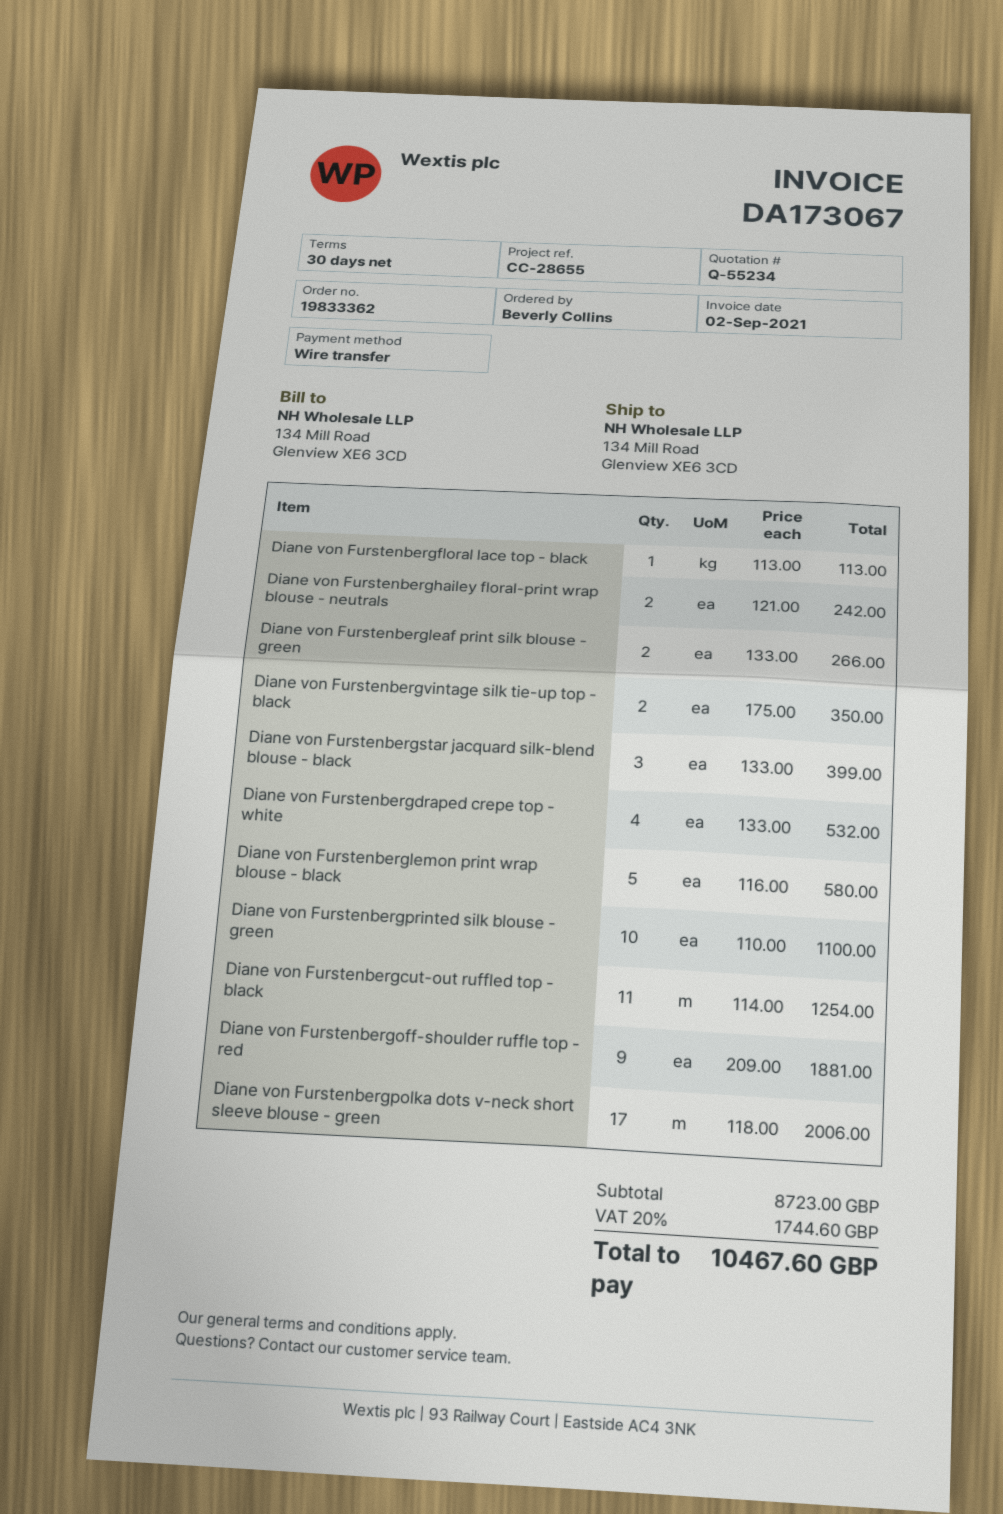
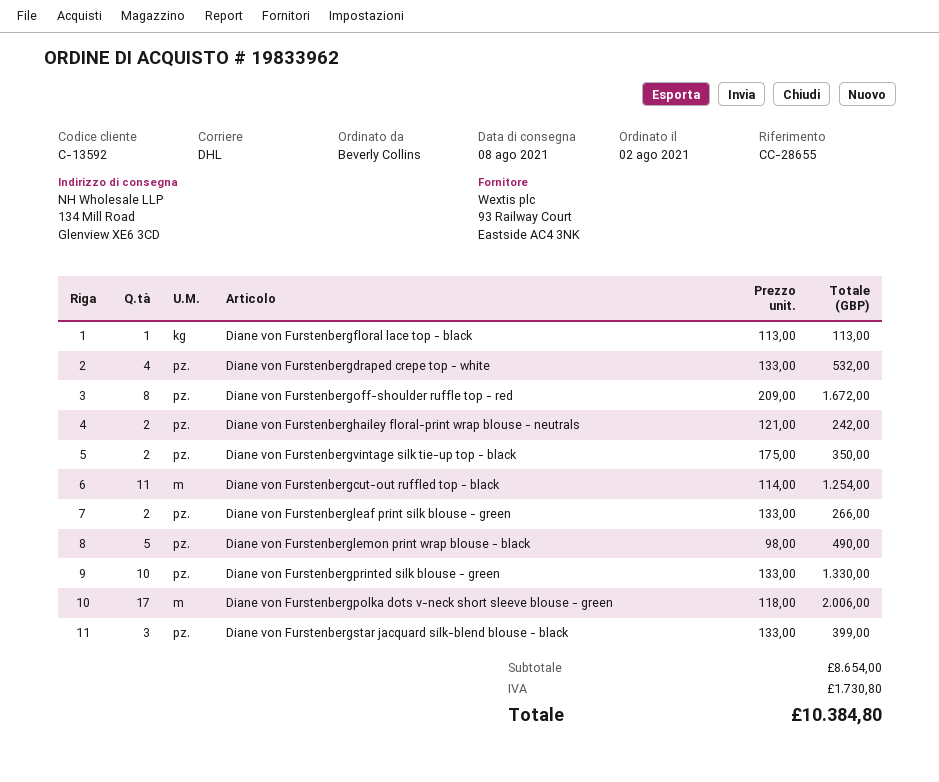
order number: 19833362 -> 19833962
Diane von Furstenberglemon print wrap blouse - black: 5 x 116.00 = 580.00 -> 5 x 98.00 = 490.00
Diane von Furstenbergprinted silk blouse - green: 10 x 110.00 = 1100.00 -> 10 x 133.00 = 1330.00
Diane von Furstenbergoff-shoulder ruffle top - red: 9 x 209.00 = 1881.00 -> 8 x 209.00 = 1672.00
subtotal: 8723.00 -> 8654.00
tax: 1744.60 -> 1730.80
total: 10467.60 -> 10384.80

